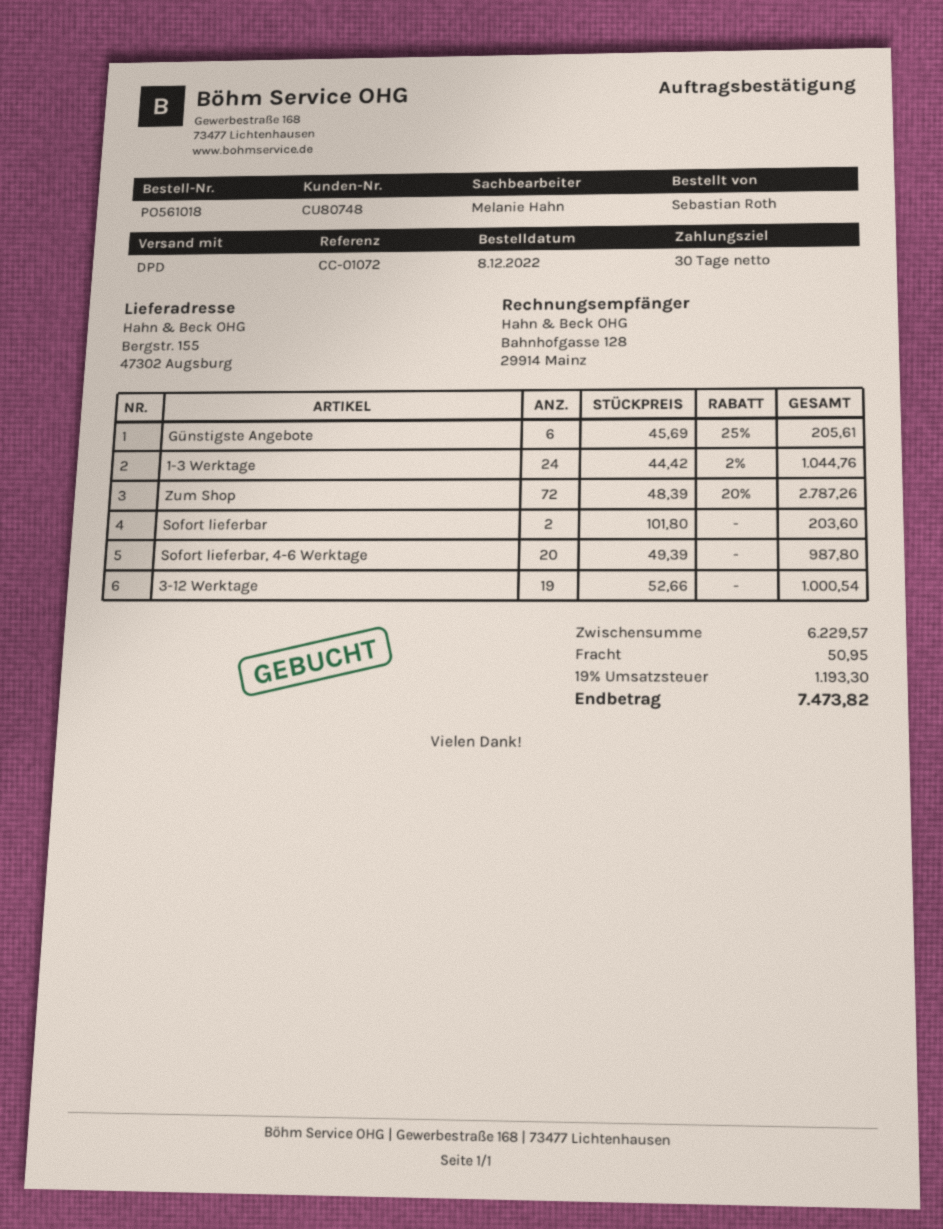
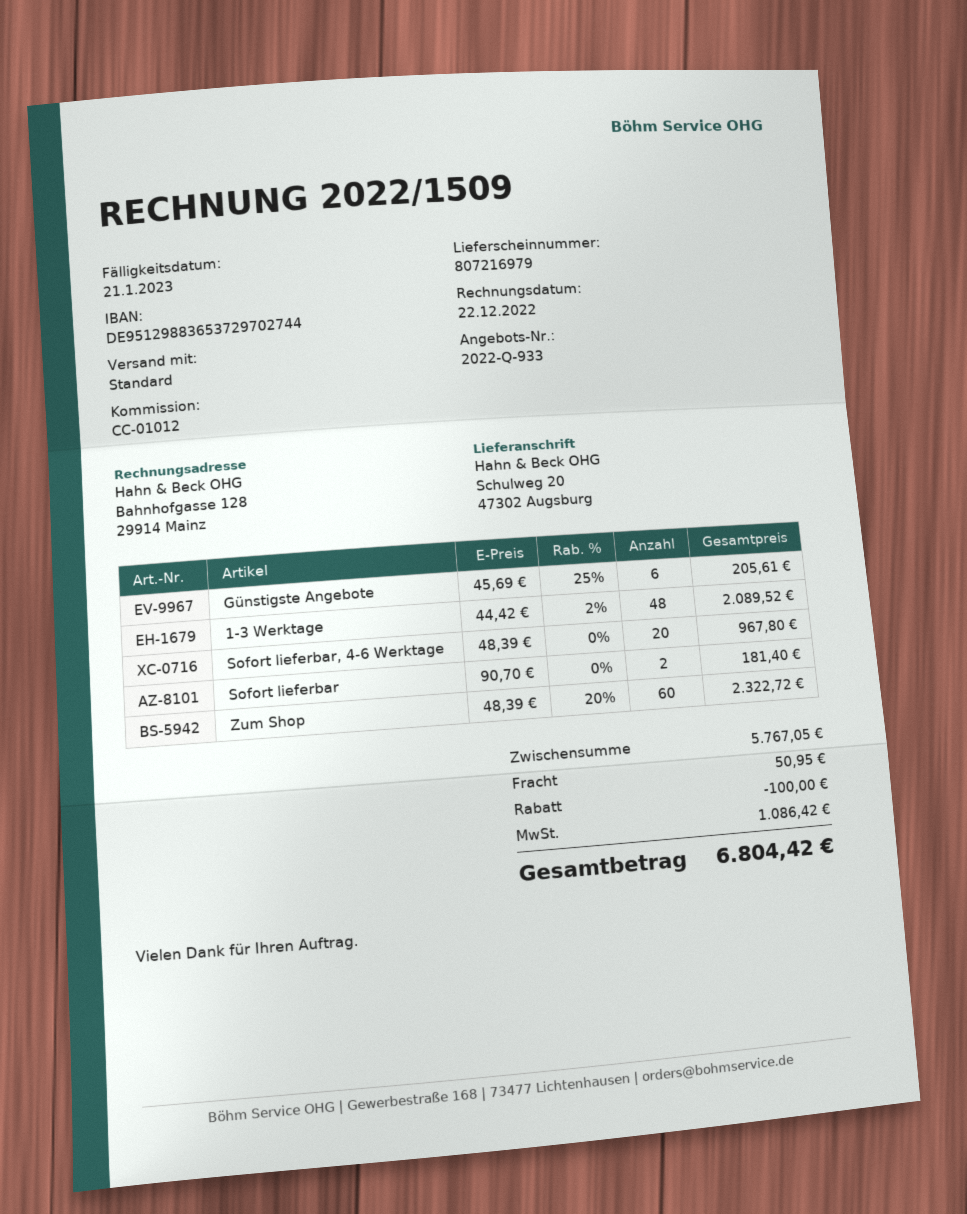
reference: CC-01072 -> CC-01012
shipping method: DPD -> standard
ship to: Bergstr. 155, 47302 Augsburg -> Schulweg 20, 47302 Augsburg
1-3 Werktage: 24 x 44.42 - 2% = 1044.76 -> 48 x 44.42 - 2% = 2089.52
Zum Shop: 72 x 48.39 - 20% = 2787.26 -> 60 x 48.39 - 20% = 2322.72
Sofort lieferbar: 2 x 101.80 = 203.60 -> 2 x 90.70 = 181.40
Sofort lieferbar, 4-6 Werktage: 20 x 49.39 = 987.80 -> 20 x 48.39 = 967.80
3-12 Werktage: 19 x 52.66 = 1000.54 -> none
subtotal: 6229.57 -> 5767.05
discount: none -> 100.00
tax: 1193.30 -> 1086.42
total: 7473.82 -> 6804.42

